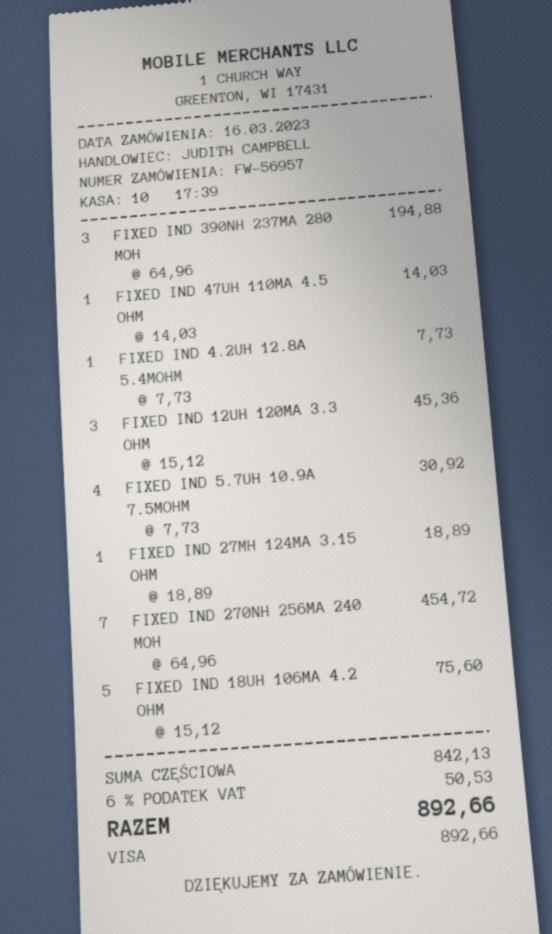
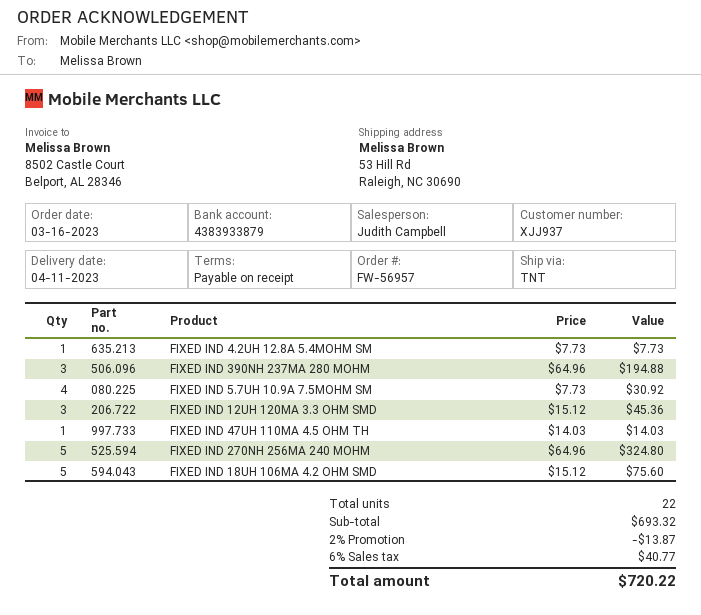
FIXED IND 27MH 124MA 3.15 OHM: 1 x 18.89 = 18.89 -> none
FIXED IND 270NH 256MA 240 MOH: 7 x 64.96 = 454.72 -> 5 x 64.96 = 324.80
subtotal: 842.13 -> 693.32
discount: none -> 2% = 13.87
tax: 6% = 50.53 -> 6% = 40.77
total: 892.66 -> 720.22

